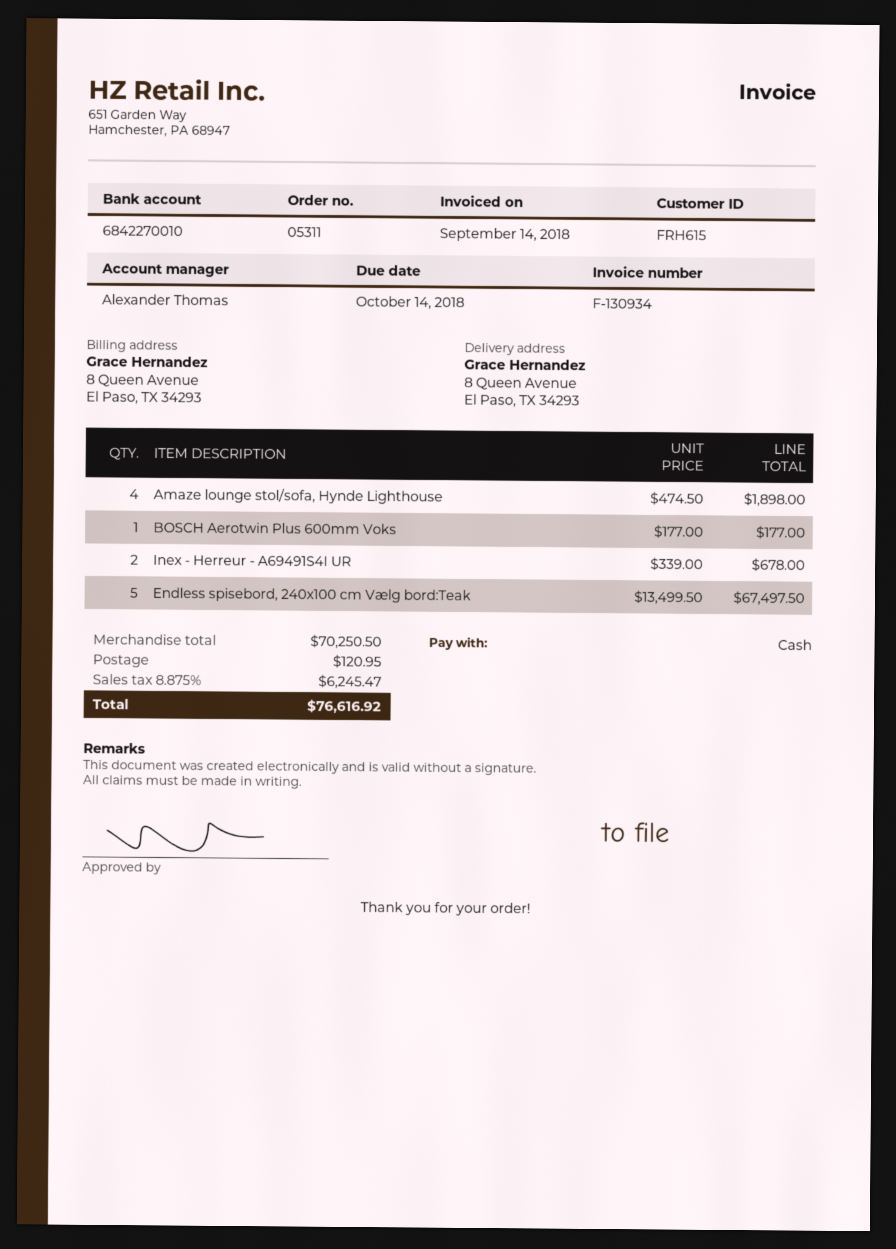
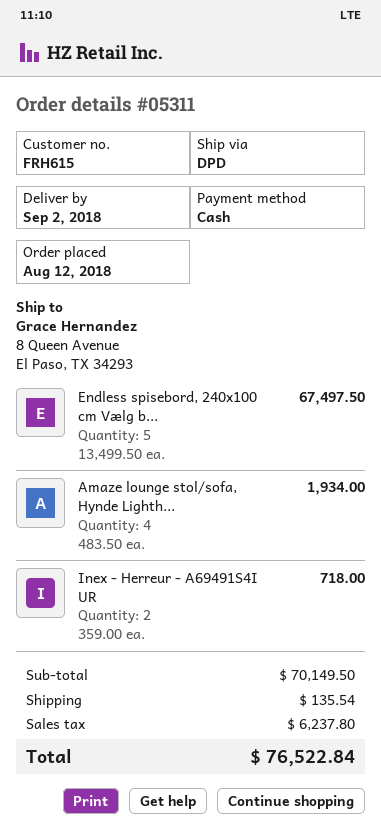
Amaze lounge stol/sofa, Hynde Lighthouse: 4 x 474.50 = 1898.00 -> 4 x 483.50 = 1934.00
BOSCH Aerotwin Plus 600mm Voks: 1 x 177.00 = 177.00 -> none
Inex - Herreur - A69491S4I UR: 2 x 339.00 = 678.00 -> 2 x 359.00 = 718.00
subtotal: 70250.50 -> 70149.50
shipping: 120.95 -> 135.54
tax: 6245.47 -> 6237.80
total: 76616.92 -> 76522.84

